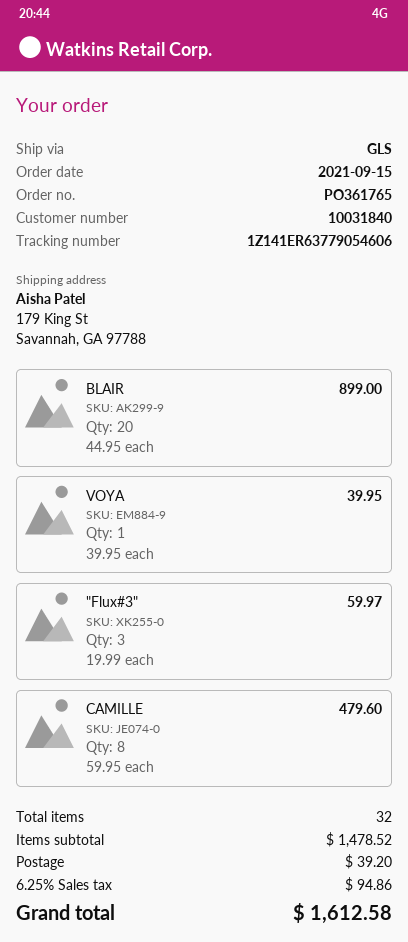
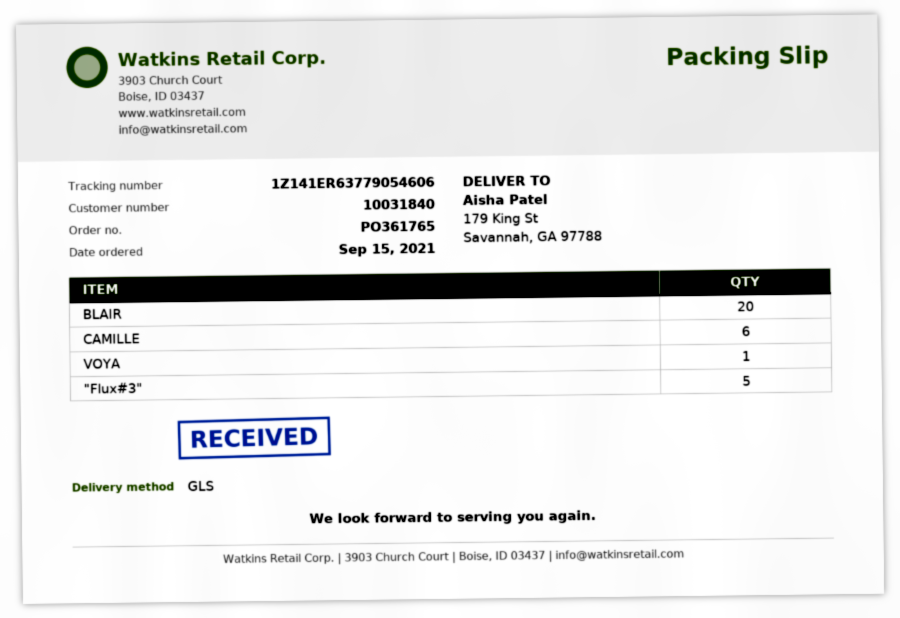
"Flux#3": 3 -> 5
CAMILLE: 8 -> 6

